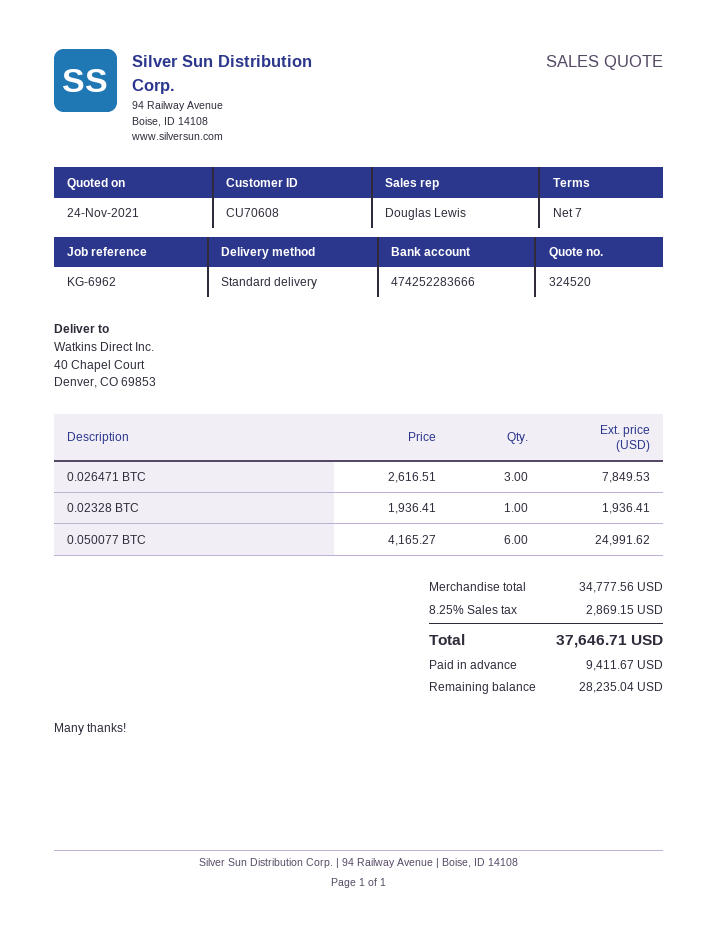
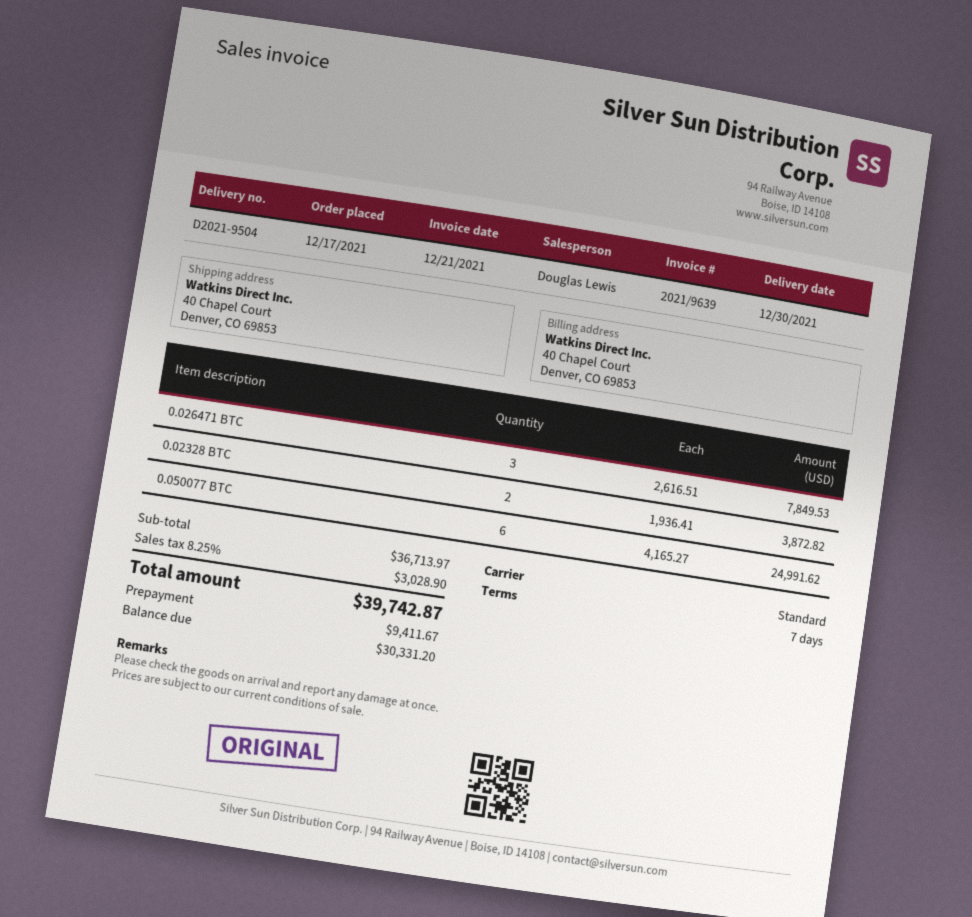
0.02328 BTC: 1 x 1936.41 = 1936.41 -> 2 x 1936.41 = 3872.82
subtotal: 34777.56 -> 36713.97
tax: 8.25% = 2869.15 -> 8.25% = 3028.90
total: 37646.71 -> 39742.87
balance: 28235.04 -> 30331.20

